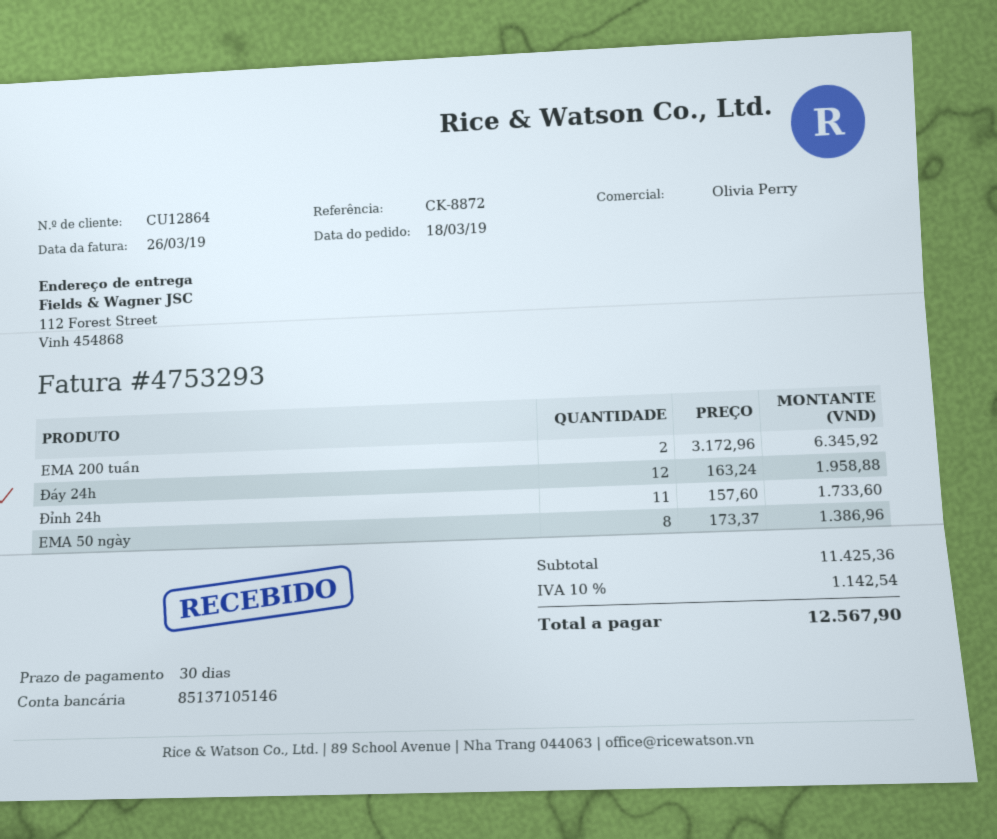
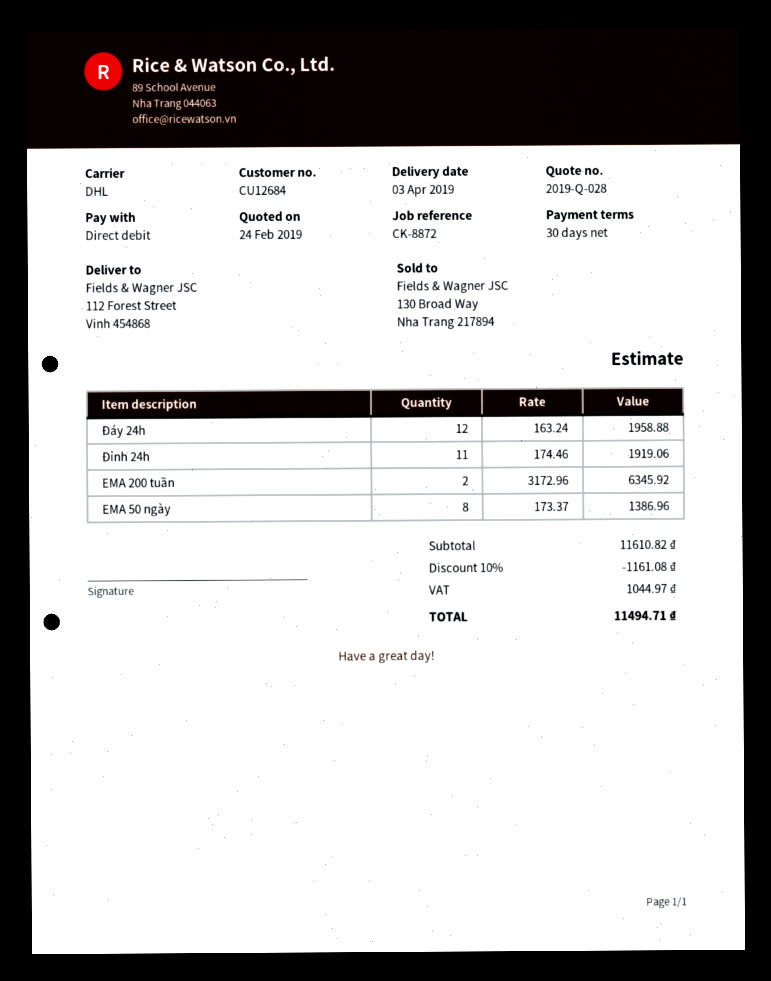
customer number: CU12864 -> CU12684
Đỉnh 24h: 11 x 157.60 = 1733.60 -> 11 x 174.46 = 1919.06
subtotal: 11425.36 -> 11610.82
discount: none -> 10% = 1161.08
tax: 1142.54 -> 1044.97
total: 12567.90 -> 11494.71

